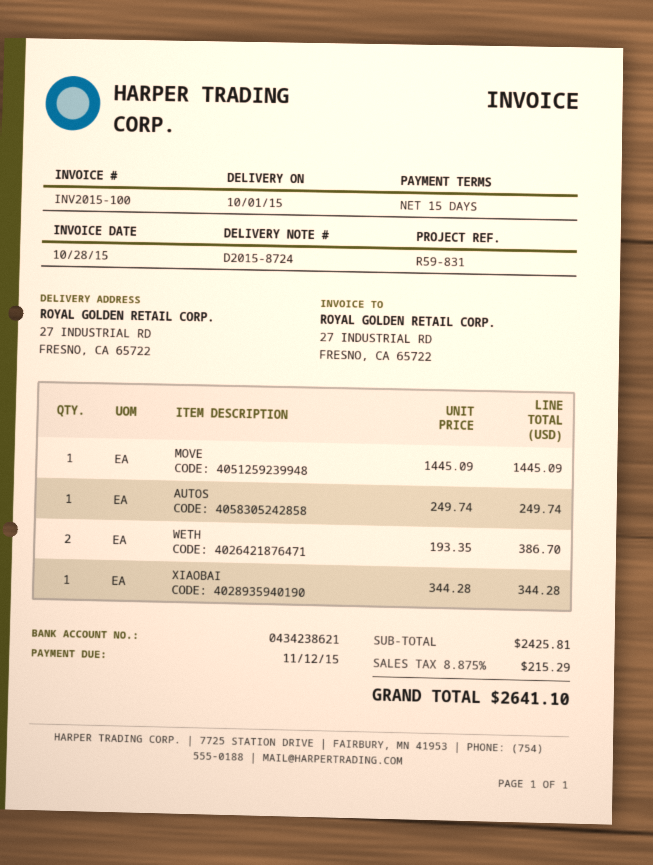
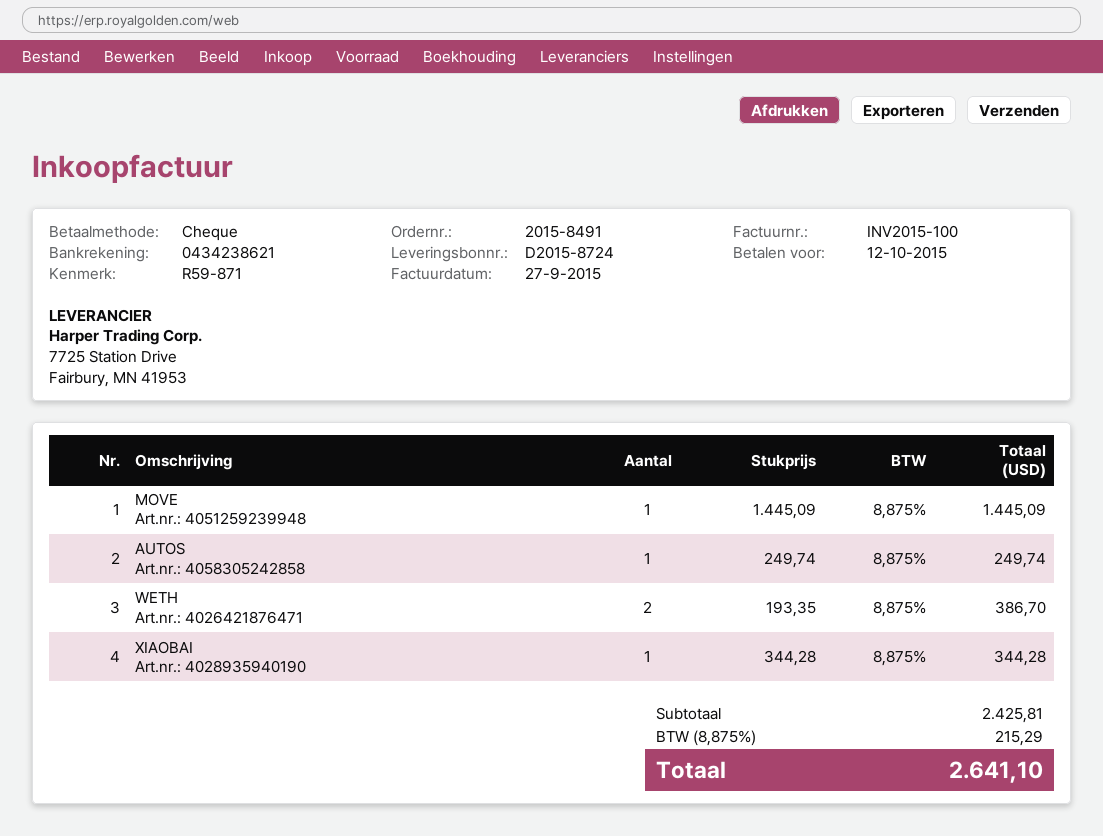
invoice date: 2015-10-28 -> 2015-09-27
due date: 2015-11-12 -> 2015-10-12
reference: R59-831 -> R59-871

